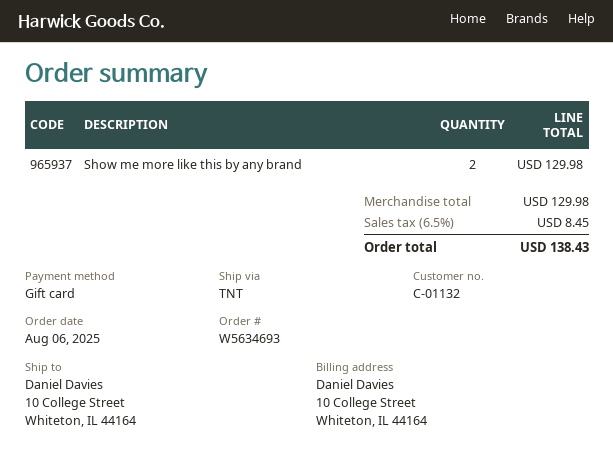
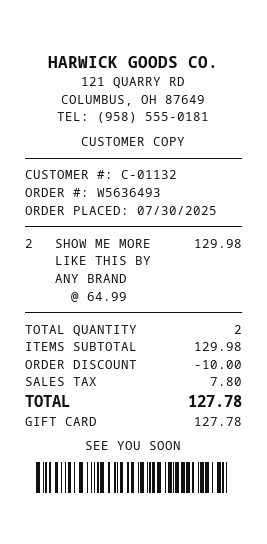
order number: W5634693 -> W5636493
order date: 2025-08-06 -> 2025-07-30
discount: none -> 10.00
tax: 8.45 -> 7.80
total: 138.43 -> 127.78

